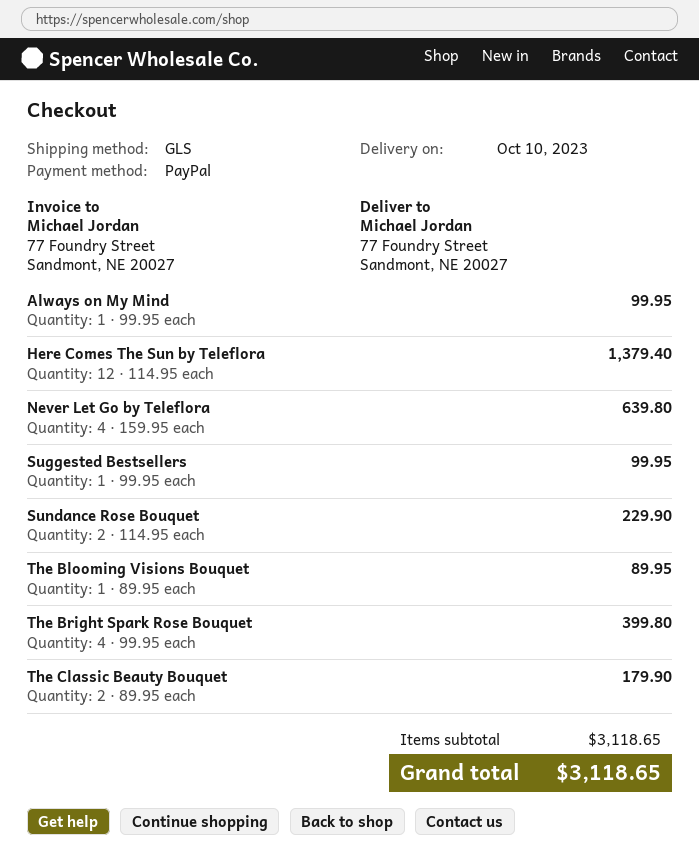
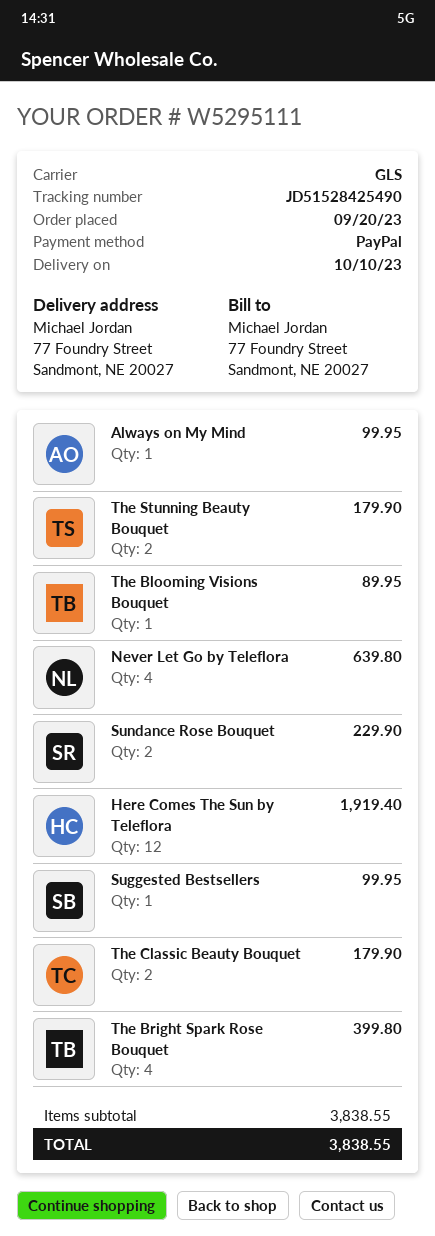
Here Comes The Sun by Teleflora: 12 for 1379.40 -> 12 for 1919.40
The Stunning Beauty Bouquet: none -> 2 for 179.90
subtotal: 3118.65 -> 3838.55
total: 3118.65 -> 3838.55

